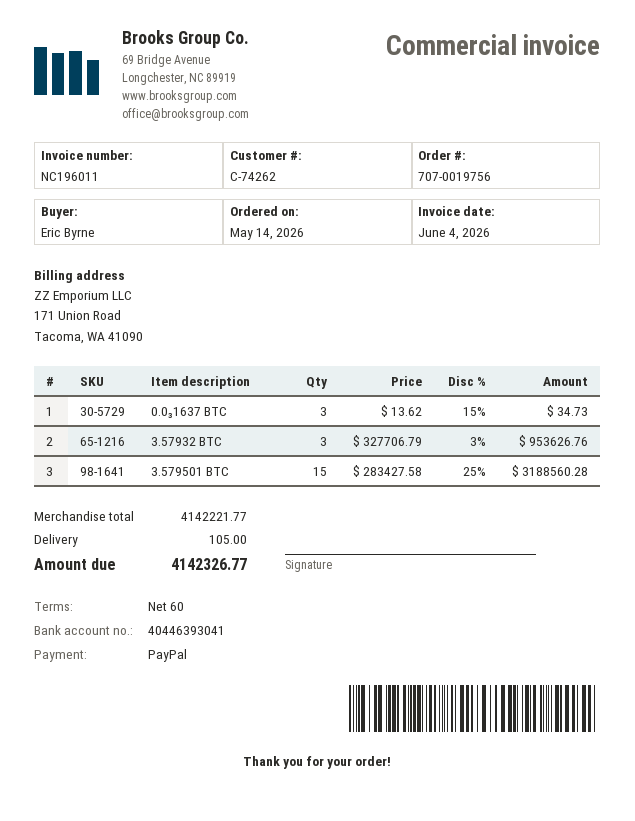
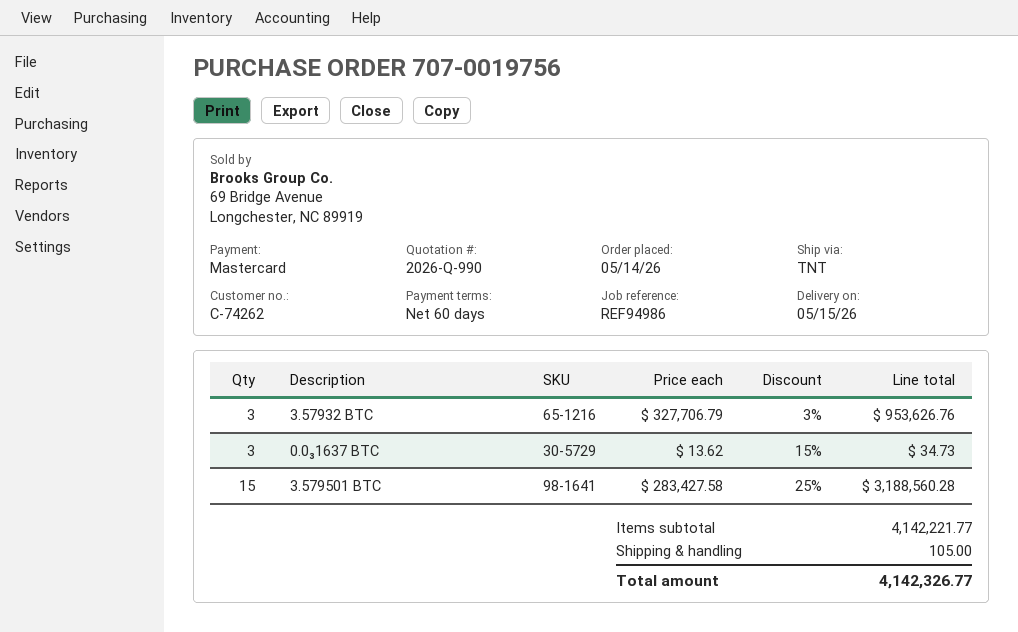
payment method: PayPal -> Mastercard

